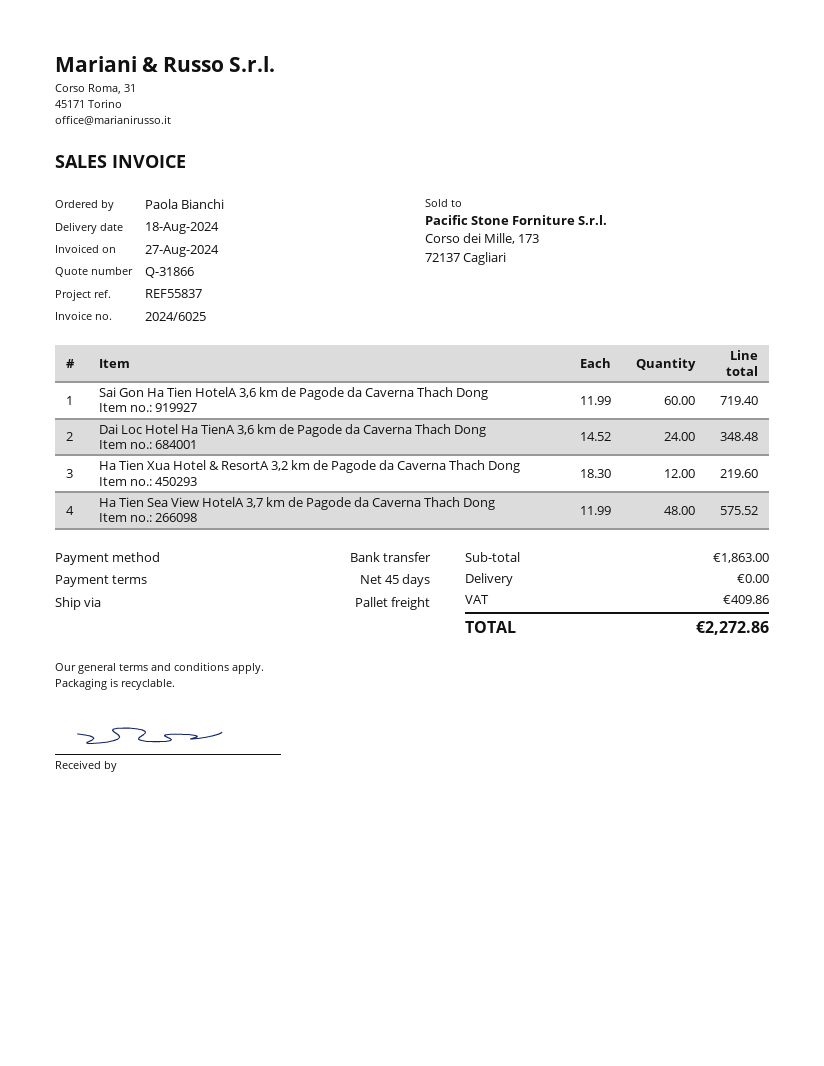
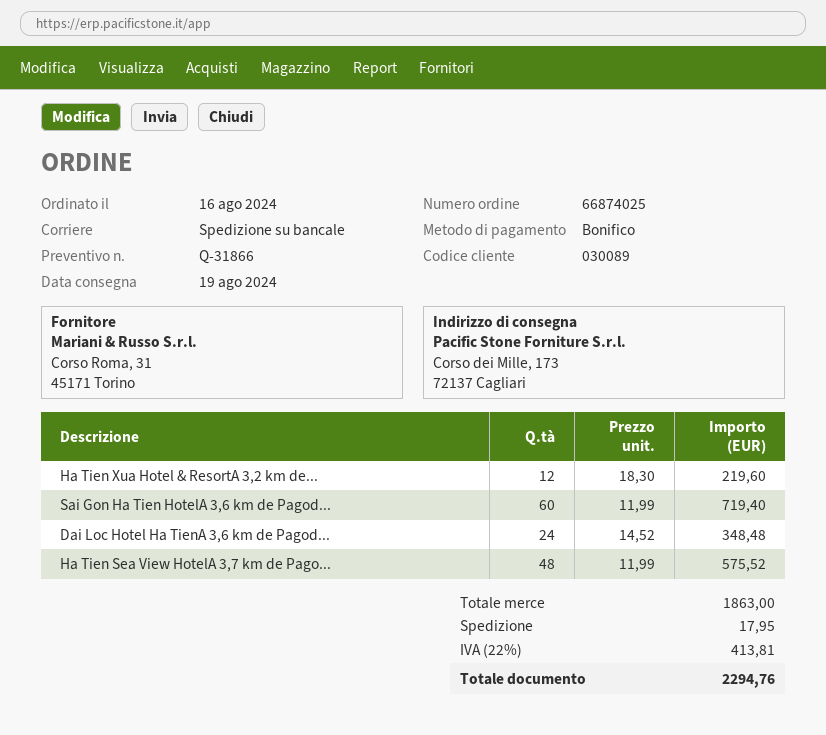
delivery date: 2024-08-18 -> 2024-08-19
shipping: 0.00 -> 17.95
tax: 409.86 -> 413.81
total: 2272.86 -> 2294.76

